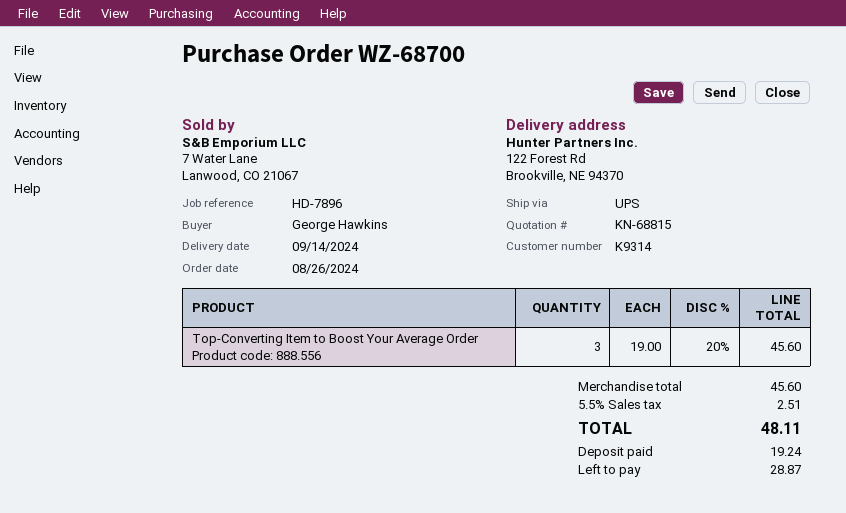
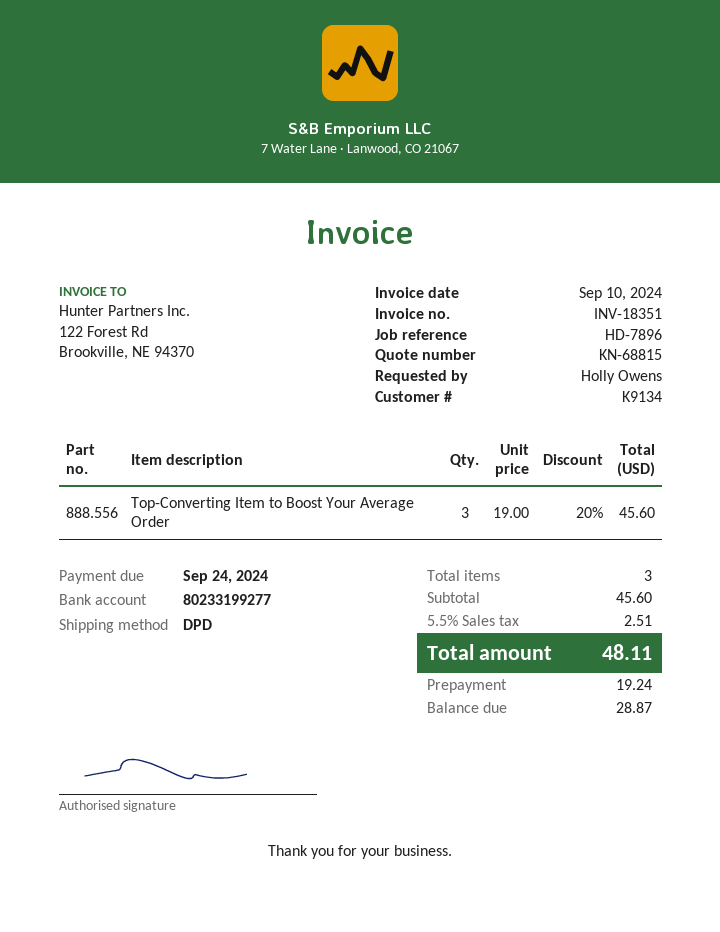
customer number: K9314 -> K9134
ordered by: George Hawkins -> Holly Owens
shipping method: UPS -> DPD

